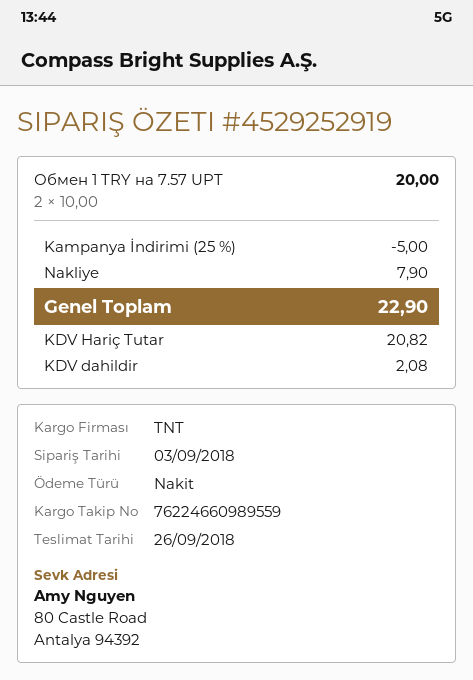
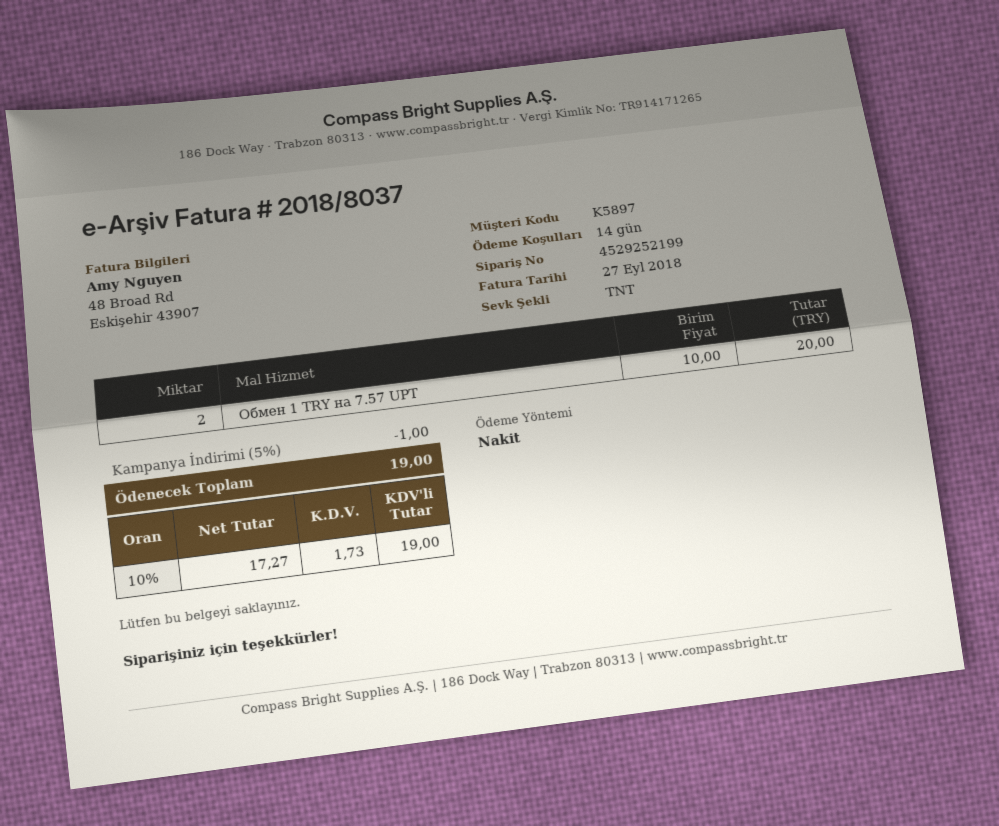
order number: 4529252919 -> 4529252199
discount: 25% = 5.00 -> 5% = 1.00
shipping: 7.90 -> none
net: 20.82 -> 17.27
tax: 2.08 -> 1.73
total: 22.90 -> 19.00

